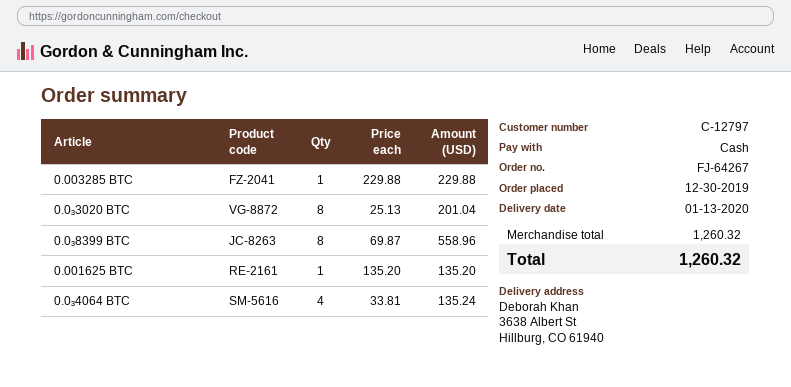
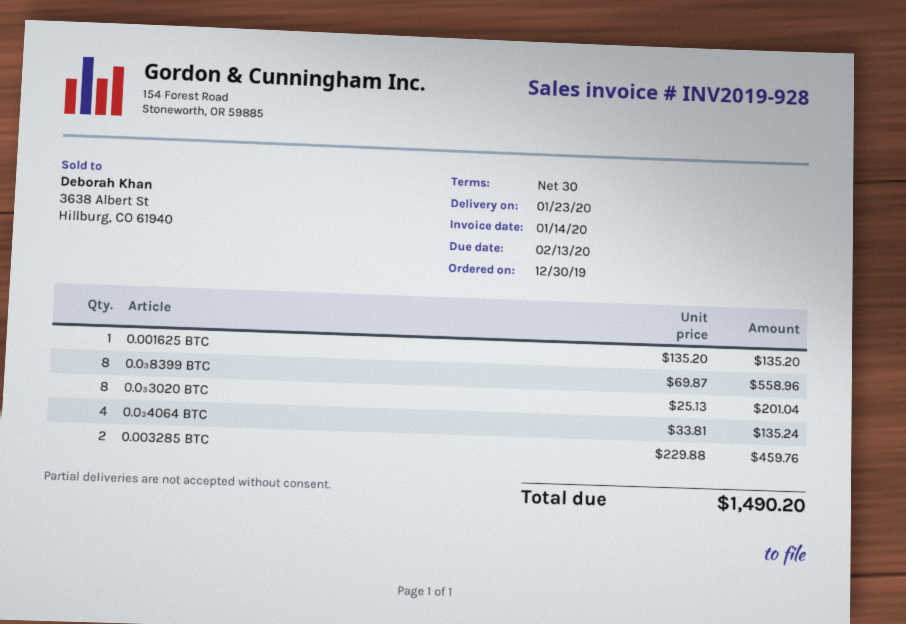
delivery date: 2020-01-13 -> 2020-01-23
0.003285 BTC: 1 x 229.88 = 229.88 -> 2 x 229.88 = 459.76
total: 1260.32 -> 1490.20

